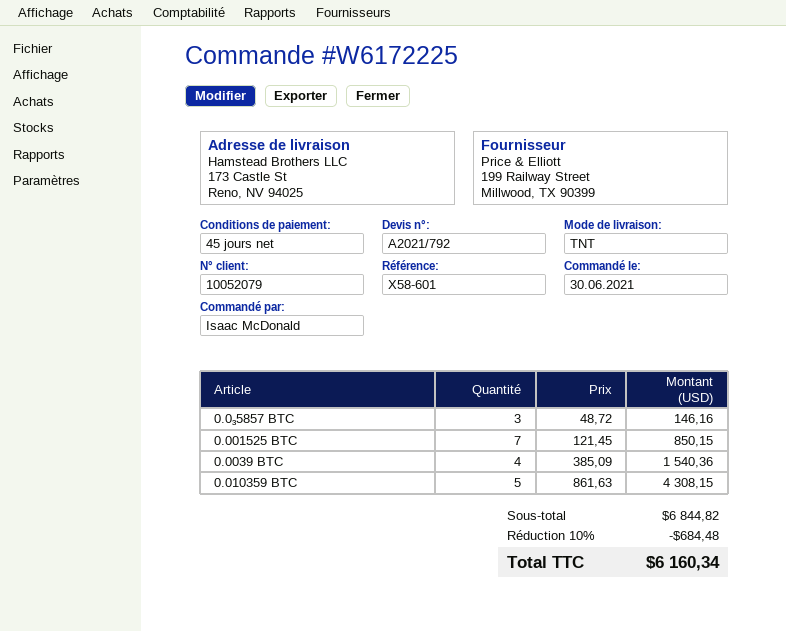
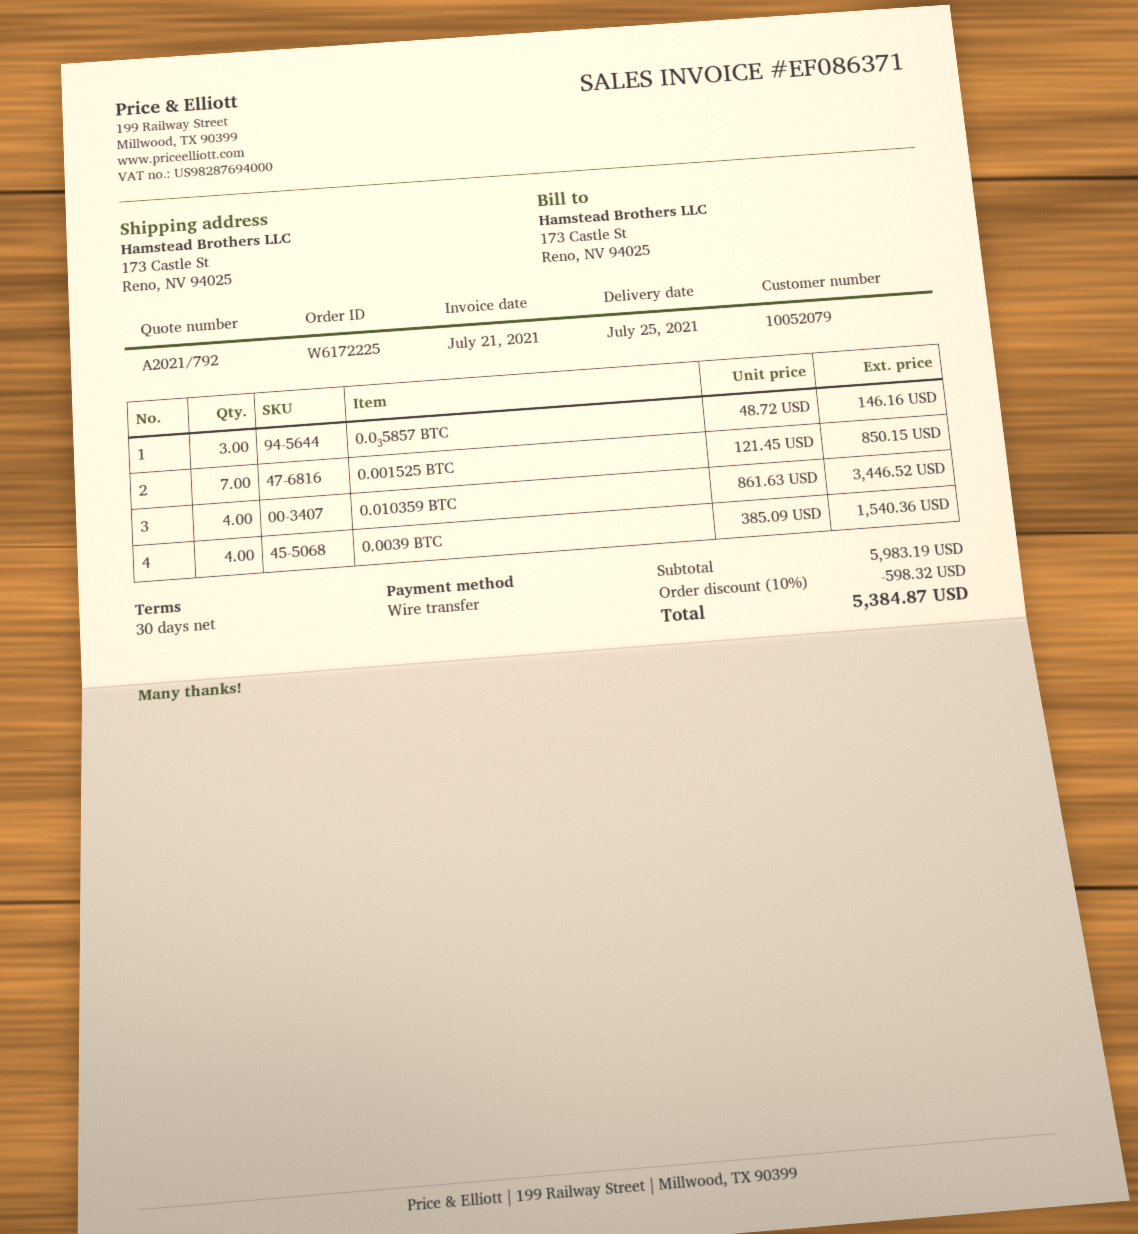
payment terms: 45 days -> 30 days
0.010359 BTC: 5 x 861.63 = 4308.15 -> 4 x 861.63 = 3446.52
subtotal: 6844.82 -> 5983.19
discount: 10% = 684.48 -> 10% = 598.32
total: 6160.34 -> 5384.87

